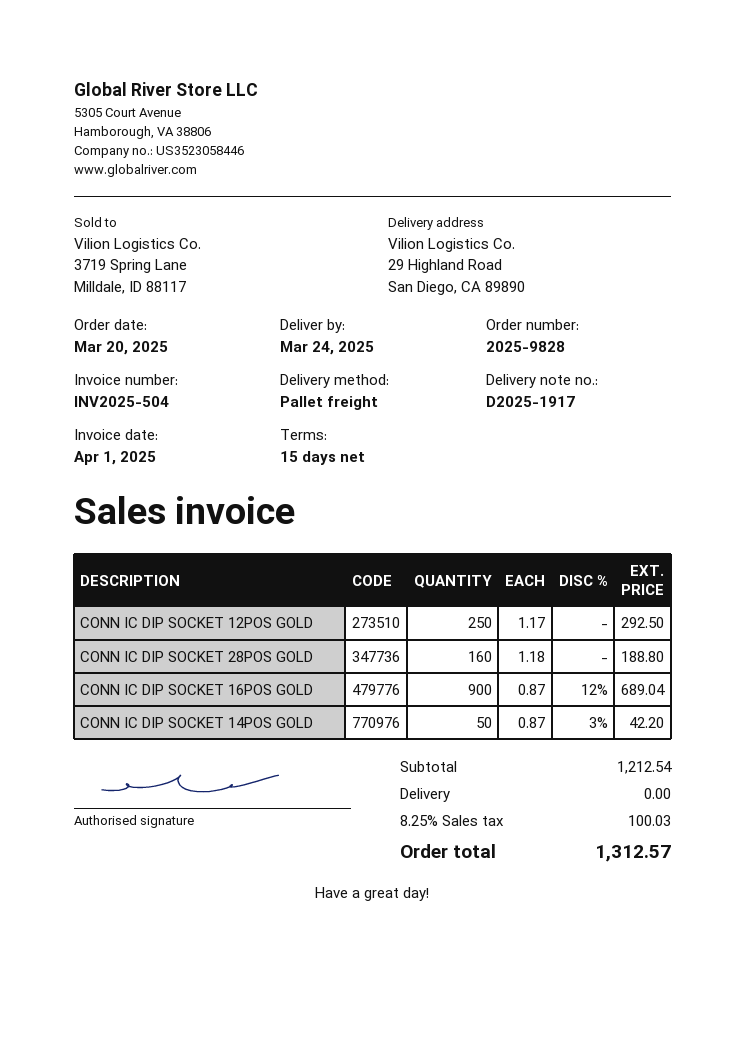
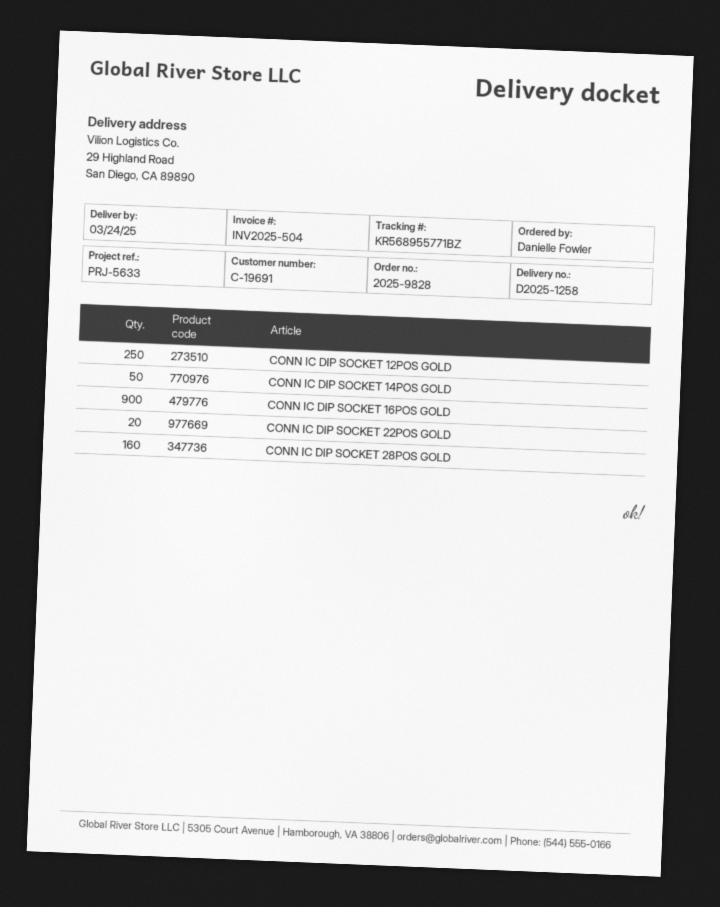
delivery note number: D2025-1917 -> D2025-1258
CONN IC DIP SOCKET 22POS GOLD: none -> 20

